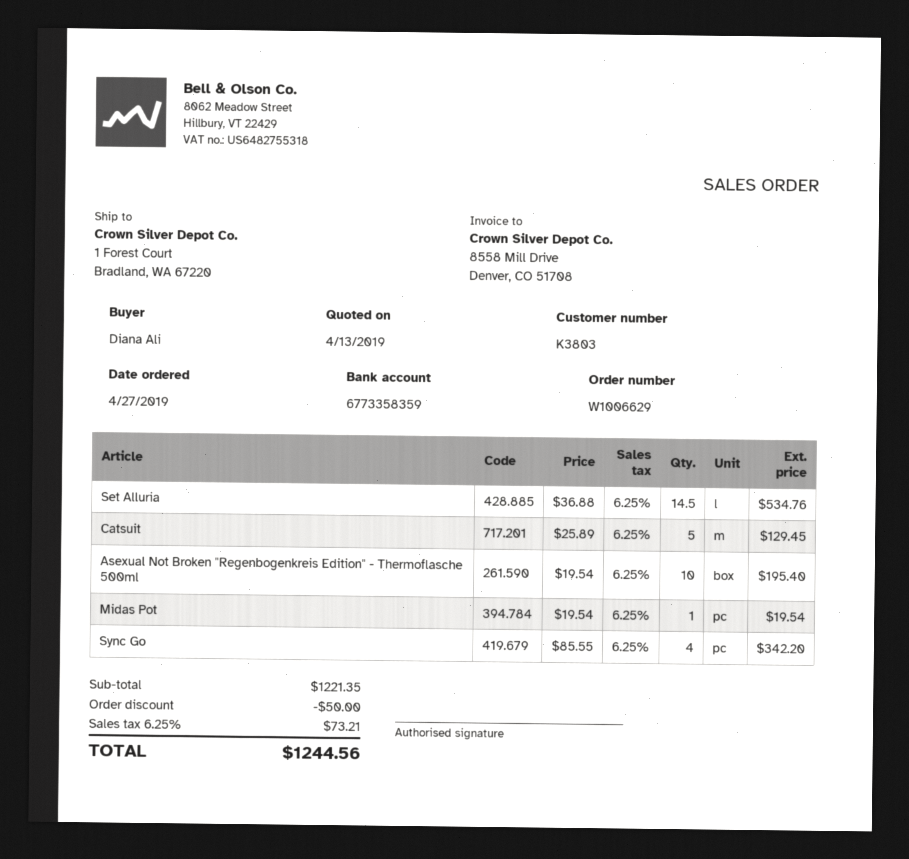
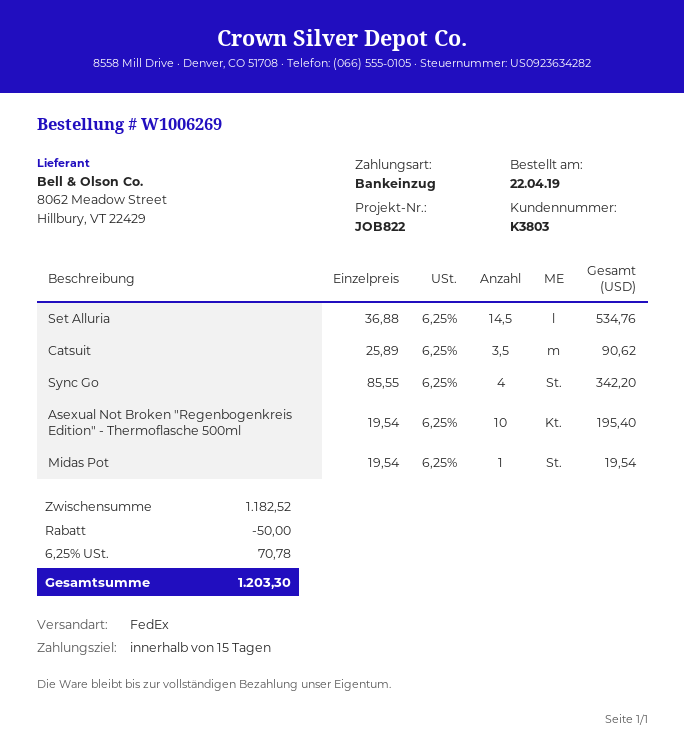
order number: W1006629 -> W1006269
order date: 2019-04-27 -> 2019-04-22
Catsuit: 5 x 25.89 = 129.45 -> 3.5 x 25.89 = 90.62
subtotal: 1221.35 -> 1182.52
tax: 6.25% = 73.21 -> 6.25% = 70.78
total: 1244.56 -> 1203.30

